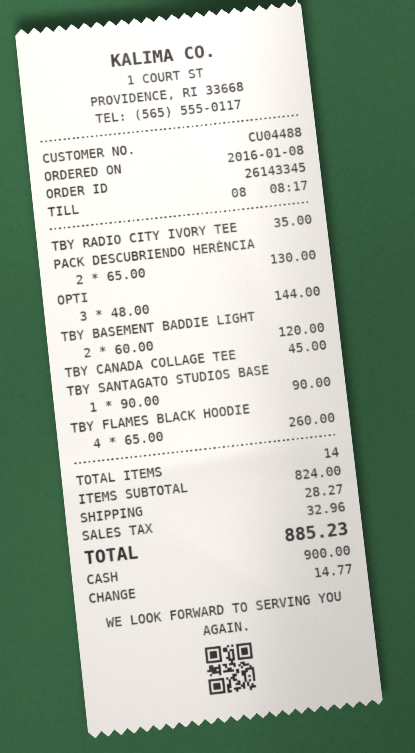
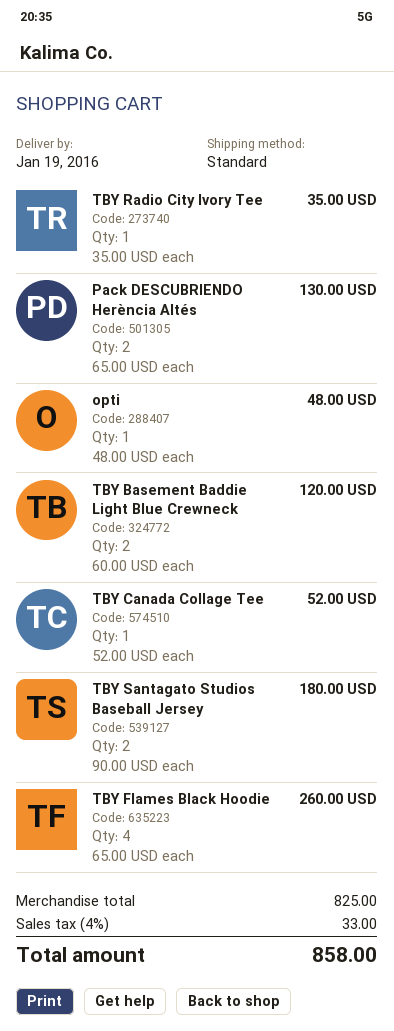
OPTI: 3 x 48.00 = 144.00 -> 1 x 48.00 = 48.00
TBY CANADA COLLAGE TEE: 1 x 45.00 = 45.00 -> 1 x 52.00 = 52.00
TBY SANTAGATO STUDIOS BASE: 1 x 90.00 = 90.00 -> 2 x 90.00 = 180.00
subtotal: 824.00 -> 825.00
shipping: 28.27 -> none
tax: 32.96 -> 33.00
total: 885.23 -> 858.00

